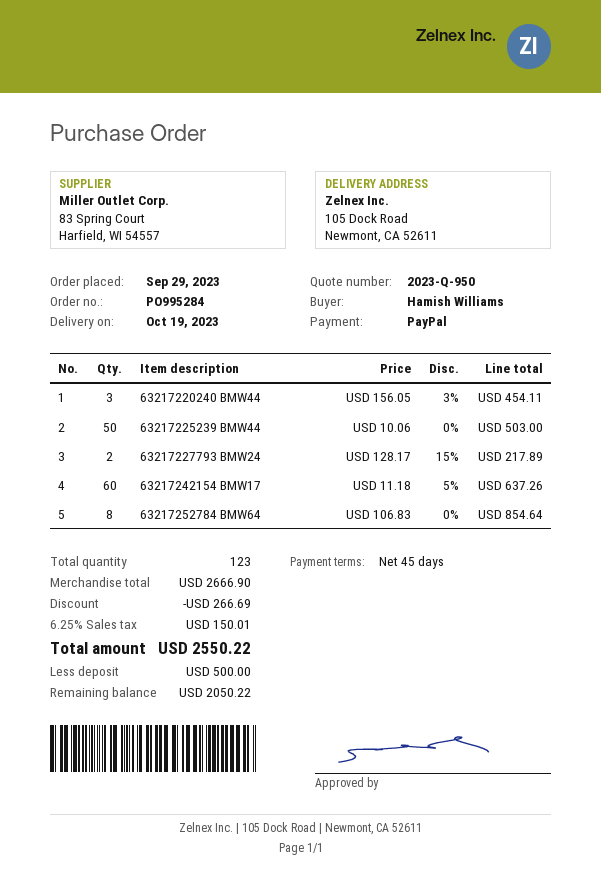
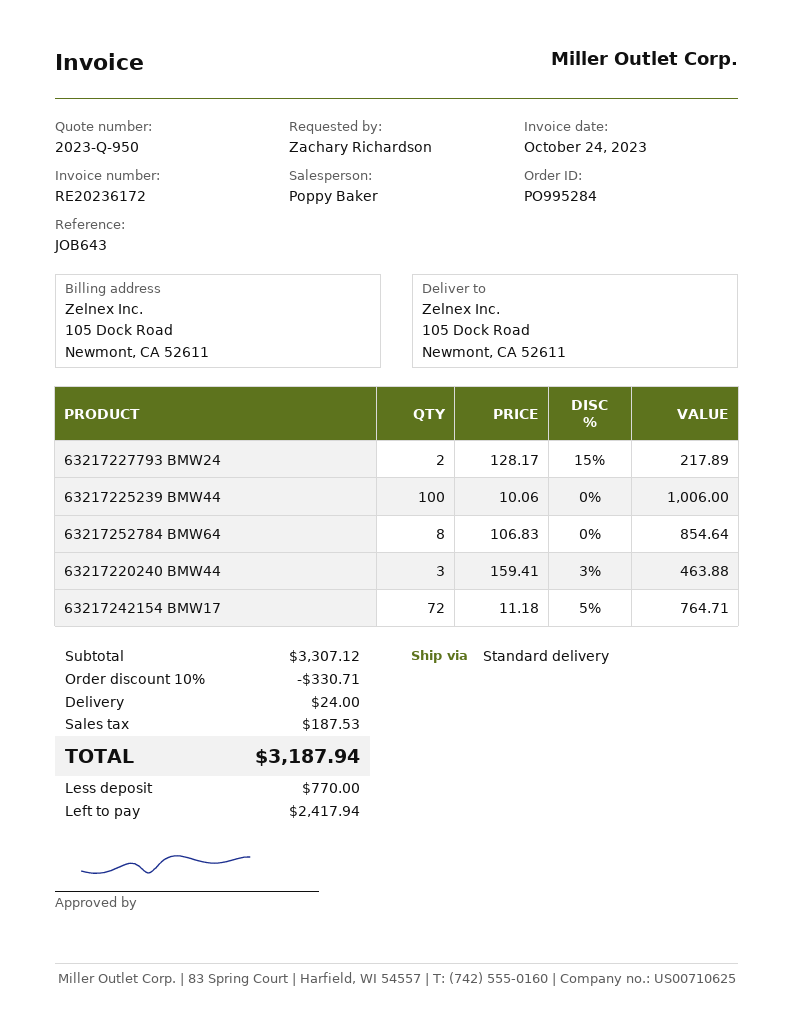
ordered by: Hamish Williams -> Zachary Richardson
63217220240 BMW44: 3 x 156.05 - 3% = 454.11 -> 3 x 159.41 - 3% = 463.88
63217225239 BMW44: 50 x 10.06 = 503.00 -> 100 x 10.06 = 1006.00
63217242154 BMW17: 60 x 11.18 - 5% = 637.26 -> 72 x 11.18 - 5% = 764.71
subtotal: 2666.90 -> 3307.12
discount: 266.69 -> 330.71
shipping: none -> 24.00
tax: 150.01 -> 187.53
total: 2550.22 -> 3187.94
deposit: 500.00 -> 770.00
balance: 2050.22 -> 2417.94

